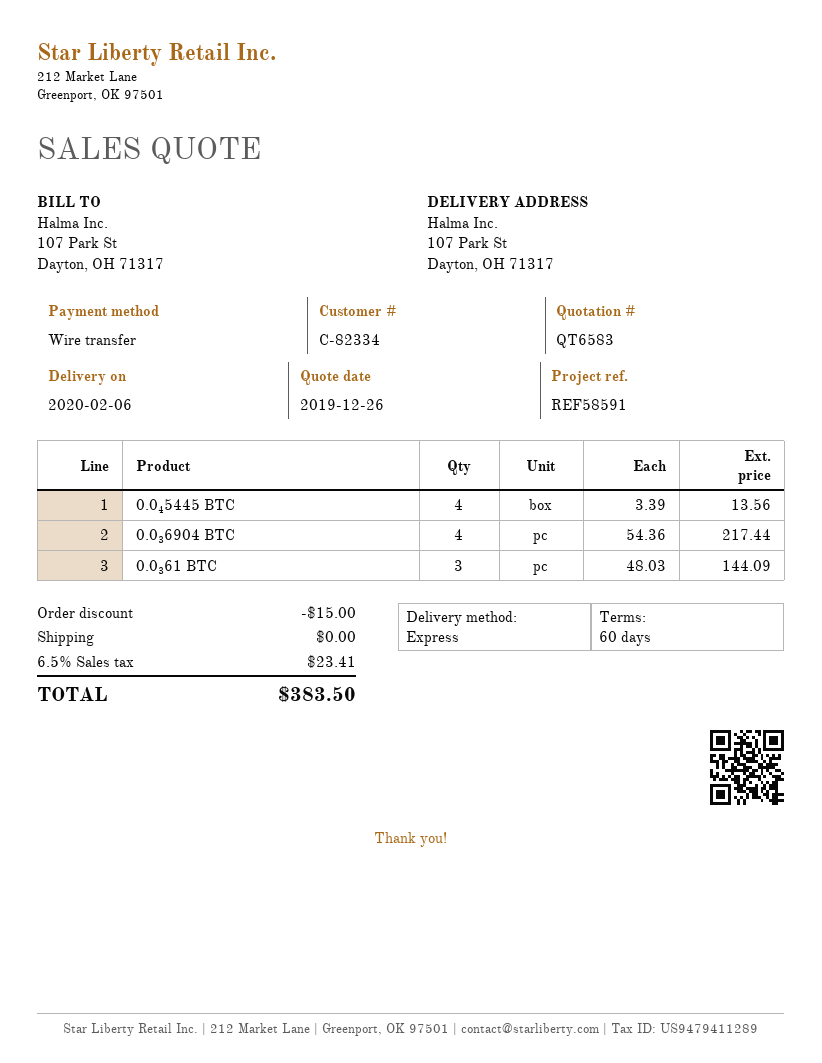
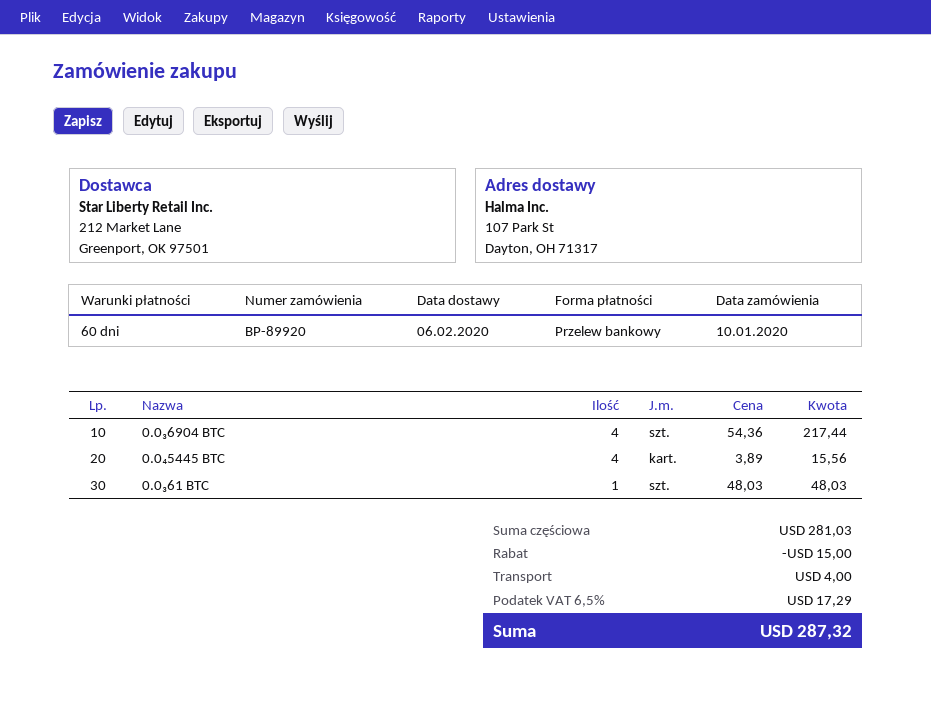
0.0₄5445 BTC: 4 x 3.39 = 13.56 -> 4 x 3.89 = 15.56
0.0₃61 BTC: 3 x 48.03 = 144.09 -> 1 x 48.03 = 48.03
shipping: 0.00 -> 4.00
tax: 6.5% = 23.41 -> 6.5% = 17.29
total: 383.50 -> 287.32

